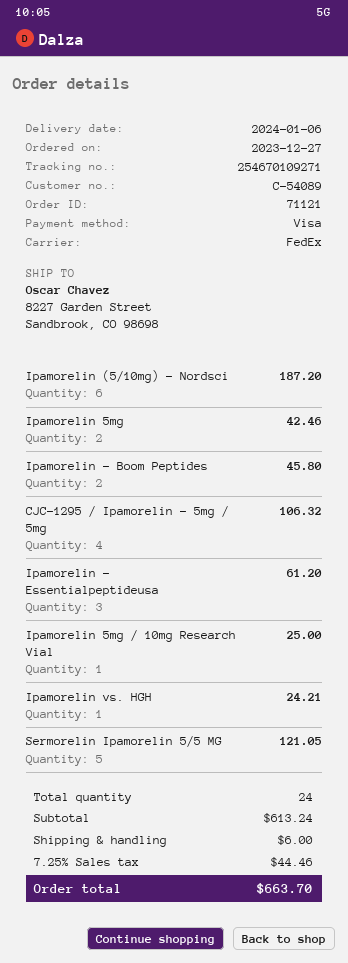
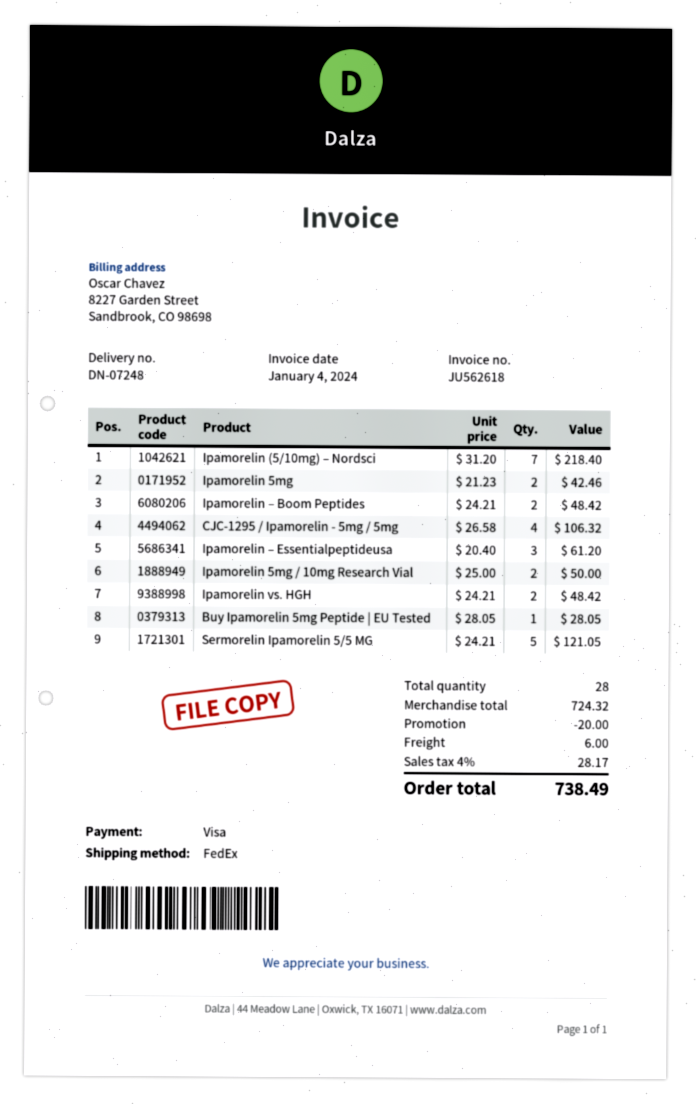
Ipamorelin (5/10mg) – Nordsci: 6 for 187.20 -> 7 for 218.40
Ipamorelin – Boom Peptides: 2 for 45.80 -> 2 for 48.42
Ipamorelin 5mg / 10mg Research Vial: 1 for 25.00 -> 2 for 50.00
Ipamorelin vs. HGH: 1 for 24.21 -> 2 for 48.42
Buy Ipamorelin 5mg Peptide | EU Tested: none -> 1 for 28.05
total quantity: 24 -> 28
subtotal: 613.24 -> 724.32
discount: none -> 20.00
tax: 7.25% = 44.46 -> 4% = 28.17
total: 663.70 -> 738.49

